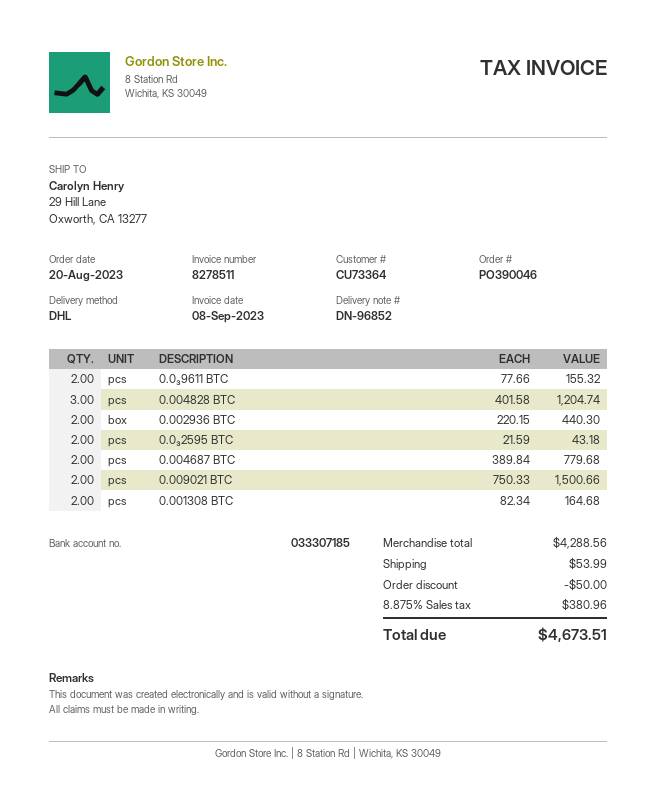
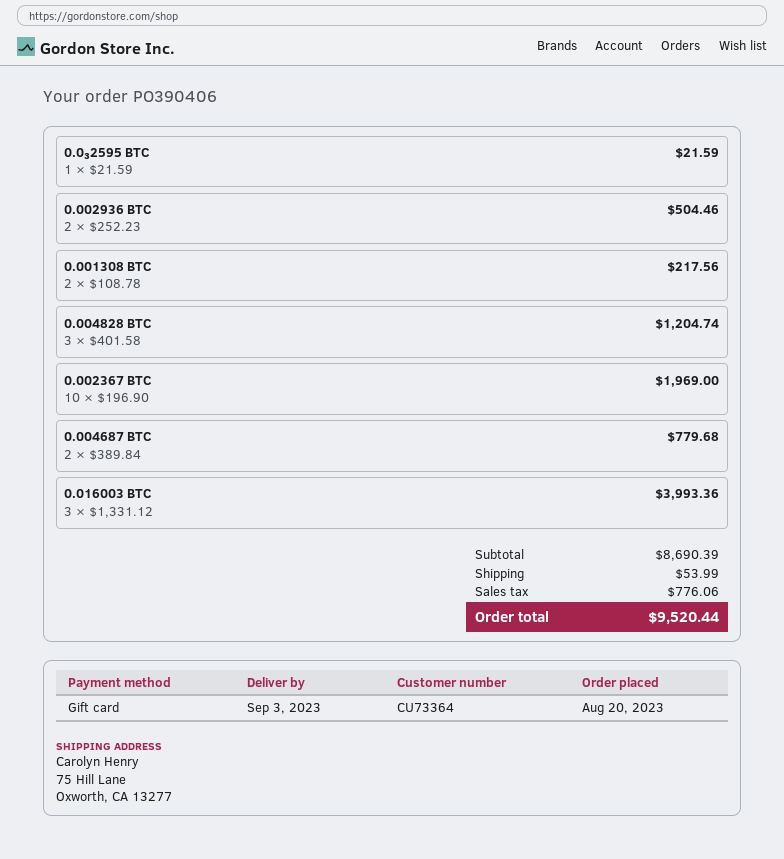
order number: PO390046 -> PO390406
ship to: 29 Hill Lane, Oxworth, CA 13277 -> 75 Hill Lane, Oxworth, CA 13277
0.0₃9611 BTC: 2 x 77.66 = 155.32 -> none
0.002936 BTC: 2 x 220.15 = 440.30 -> 2 x 252.23 = 504.46
0.0₃2595 BTC: 2 x 21.59 = 43.18 -> 1 x 21.59 = 21.59
0.009021 BTC: 2 x 750.33 = 1500.66 -> none
0.001308 BTC: 2 x 82.34 = 164.68 -> 2 x 108.78 = 217.56
0.002367 BTC: none -> 10 x 196.90 = 1969.00
0.016003 BTC: none -> 3 x 1331.12 = 3993.36
subtotal: 4288.56 -> 8690.39
discount: 50.00 -> none
tax: 380.96 -> 776.06
total: 4673.51 -> 9520.44

